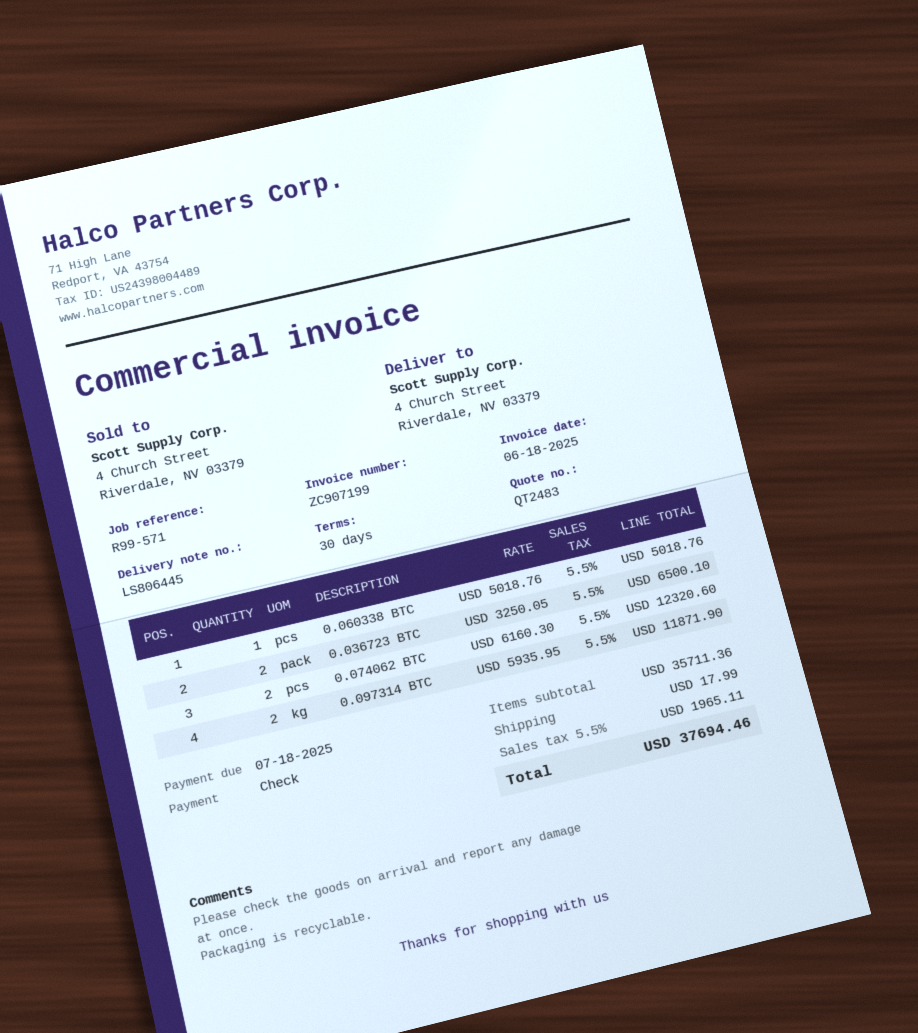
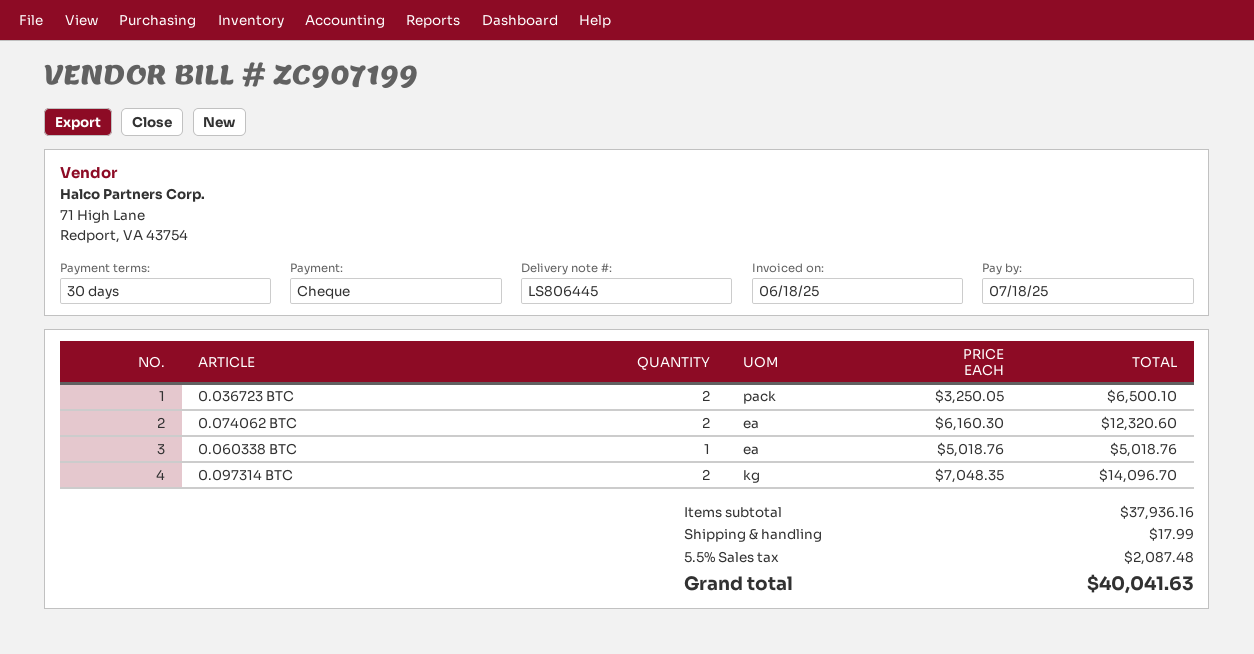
0.097314 BTC: 2 x 5935.95 = 11871.90 -> 2 x 7048.35 = 14096.70
subtotal: 35711.36 -> 37936.16
tax: 5.5% = 1965.11 -> 5.5% = 2087.48
total: 37694.46 -> 40041.63

